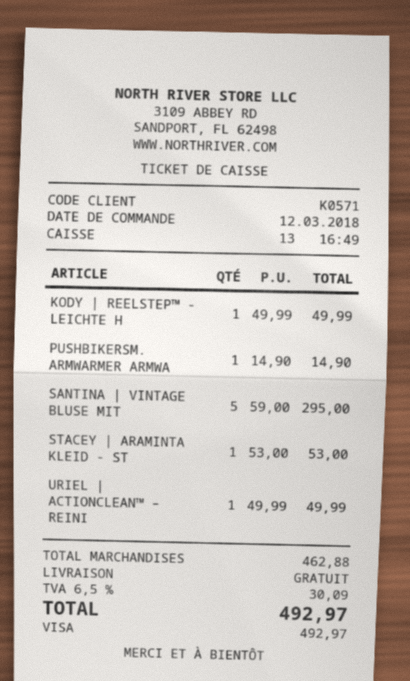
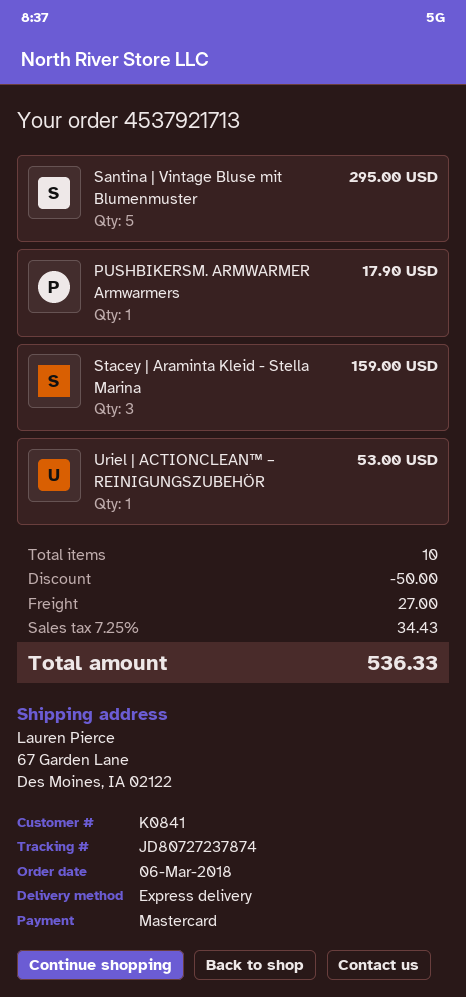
order date: 2018-03-12 -> 2018-03-06
customer number: K0571 -> K0841
payment method: Visa -> Mastercard
KODY | REELSTEP™ - LEICHTE H: 1 for 49.99 -> none
PUSHBIKERSM. ARMWARMER ARMWA: 1 for 14.90 -> 1 for 17.90
STACEY | ARAMINTA KLEID - ST: 1 for 53.00 -> 3 for 159.00
URIEL | ACTIONCLEAN™ – REINI: 1 for 49.99 -> 1 for 53.00
discount: none -> 50.00
shipping: 0.00 -> 27.00
tax: 6.5% = 30.09 -> 7.25% = 34.43
total: 492.97 -> 536.33

